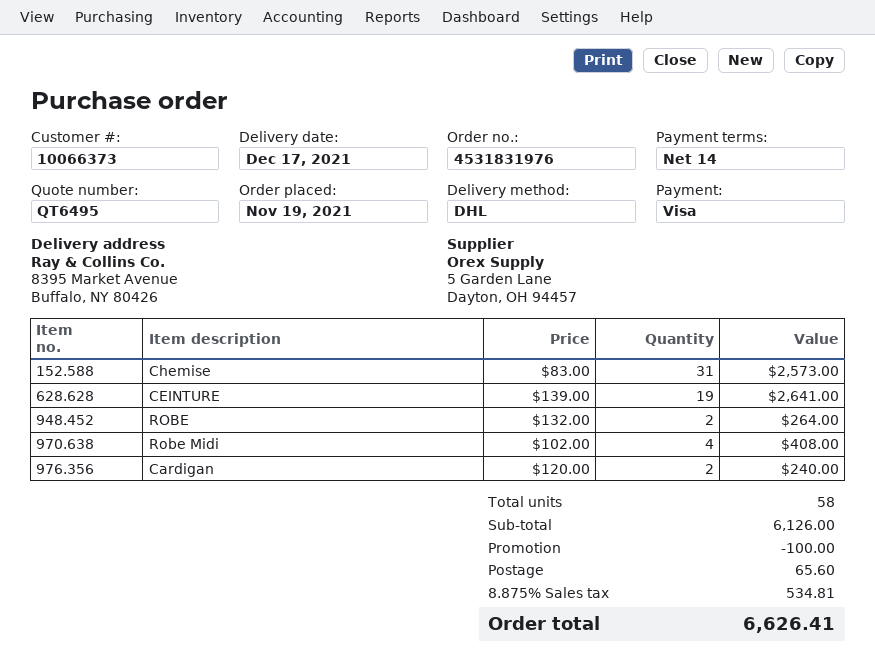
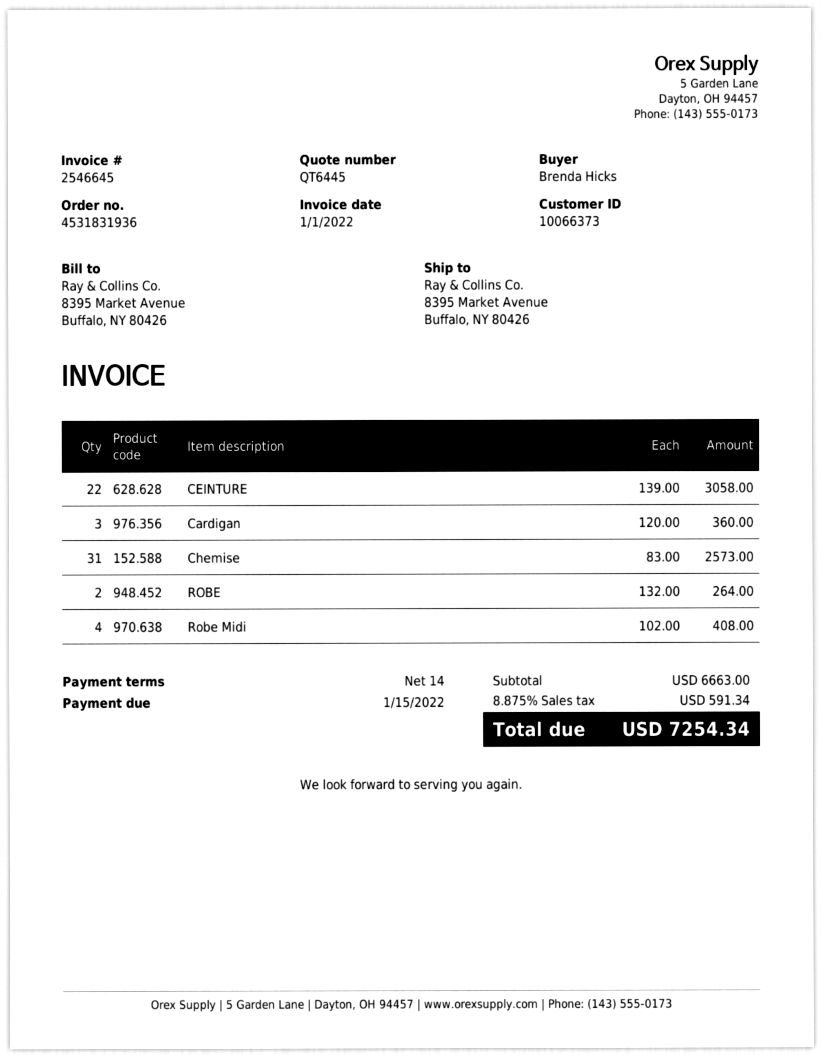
quote number: QT6495 -> QT6445
order number: 4531831976 -> 4531831936
CEINTURE: 19 x 139.00 = 2641.00 -> 22 x 139.00 = 3058.00
Cardigan: 2 x 120.00 = 240.00 -> 3 x 120.00 = 360.00
subtotal: 6126.00 -> 6663.00
discount: 100.00 -> none
shipping: 65.60 -> none
tax: 8.875% = 534.81 -> 8.875% = 591.34
total: 6626.41 -> 7254.34

